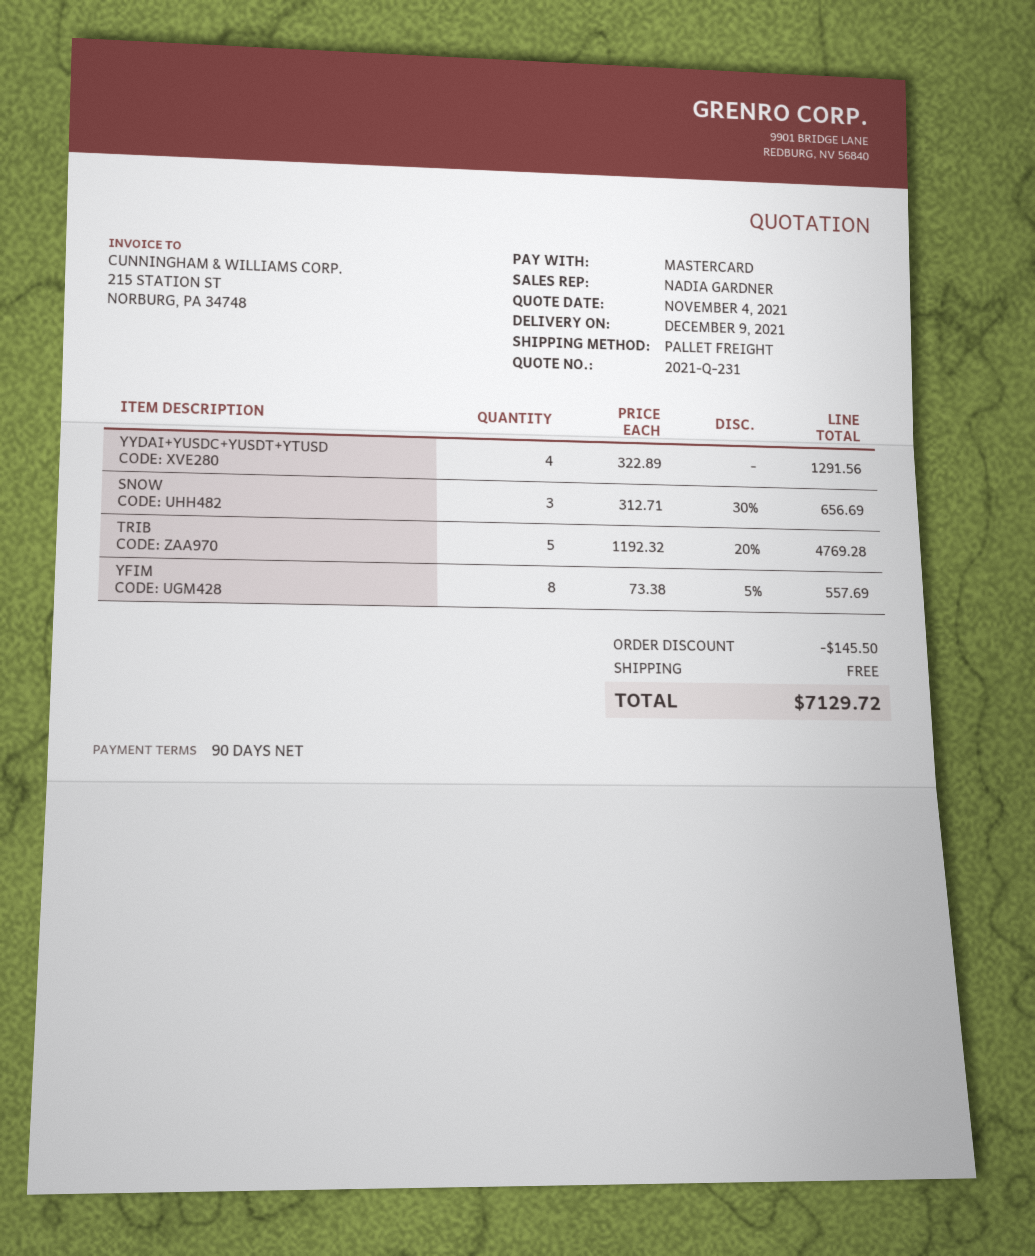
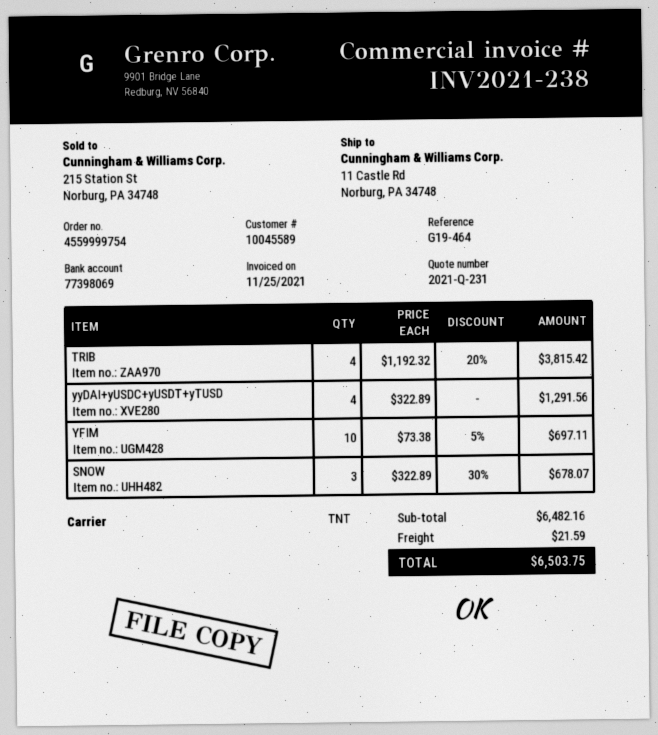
shipping method: pallet freight -> TNT
SNOW: 3 x 312.71 - 30% = 656.69 -> 3 x 322.89 - 30% = 678.07
TRIB: 5 x 1192.32 - 20% = 4769.28 -> 4 x 1192.32 - 20% = 3815.42
YFIM: 8 x 73.38 - 5% = 557.69 -> 10 x 73.38 - 5% = 697.11
discount: 145.50 -> none
shipping: 0.00 -> 21.59
total: 7129.72 -> 6503.75

